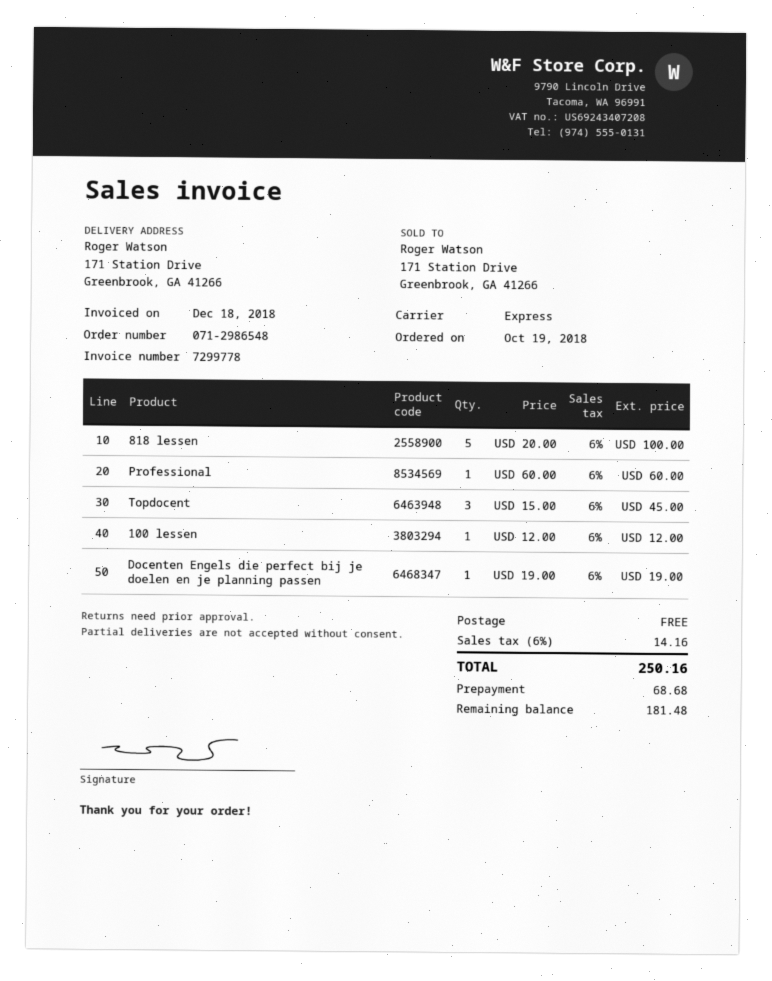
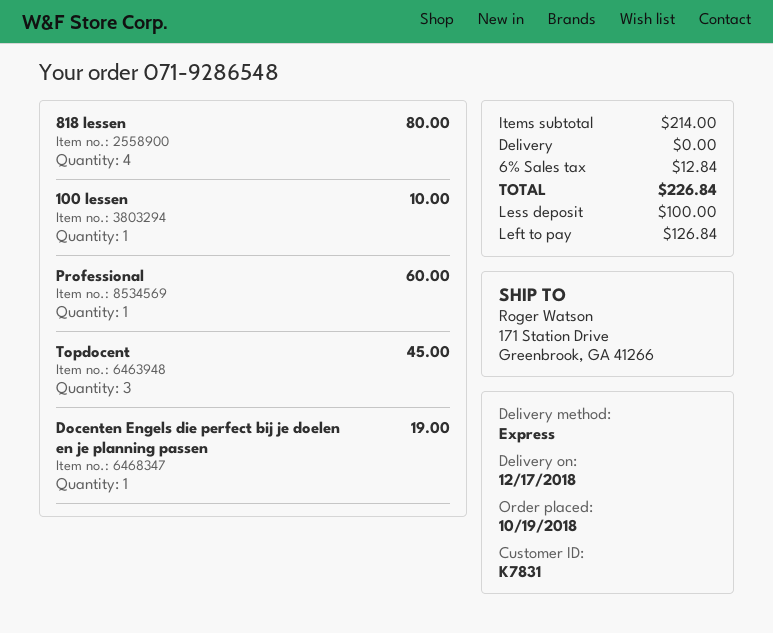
order number: 071-2986548 -> 071-9286548
818 lessen: 5 for 100.00 -> 4 for 80.00
100 lessen: 1 for 12.00 -> 1 for 10.00
tax: 6% = 14.16 -> 6% = 12.84
total: 250.16 -> 226.84
deposit: 68.68 -> 100.00
balance: 181.48 -> 126.84

